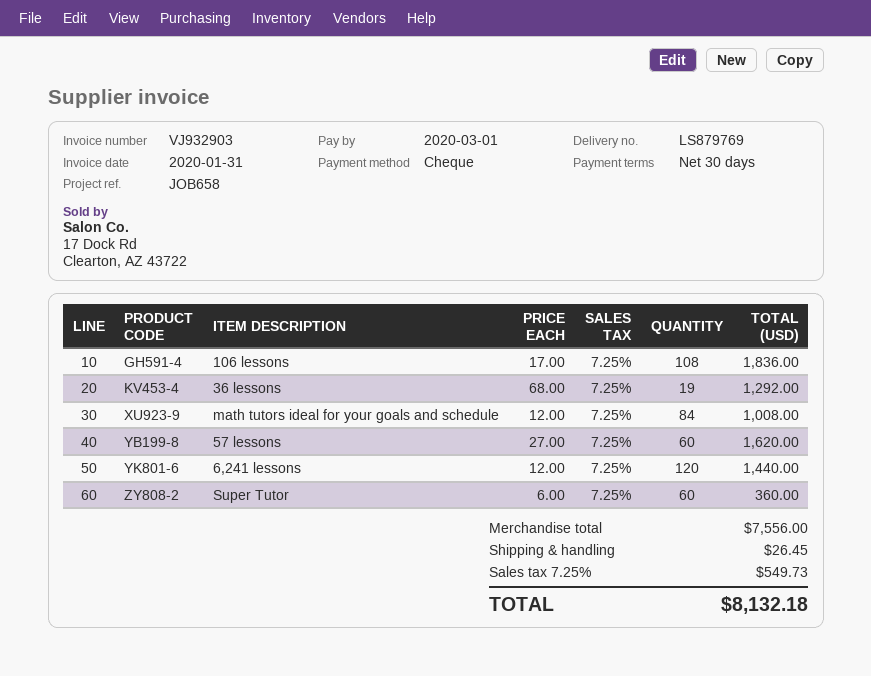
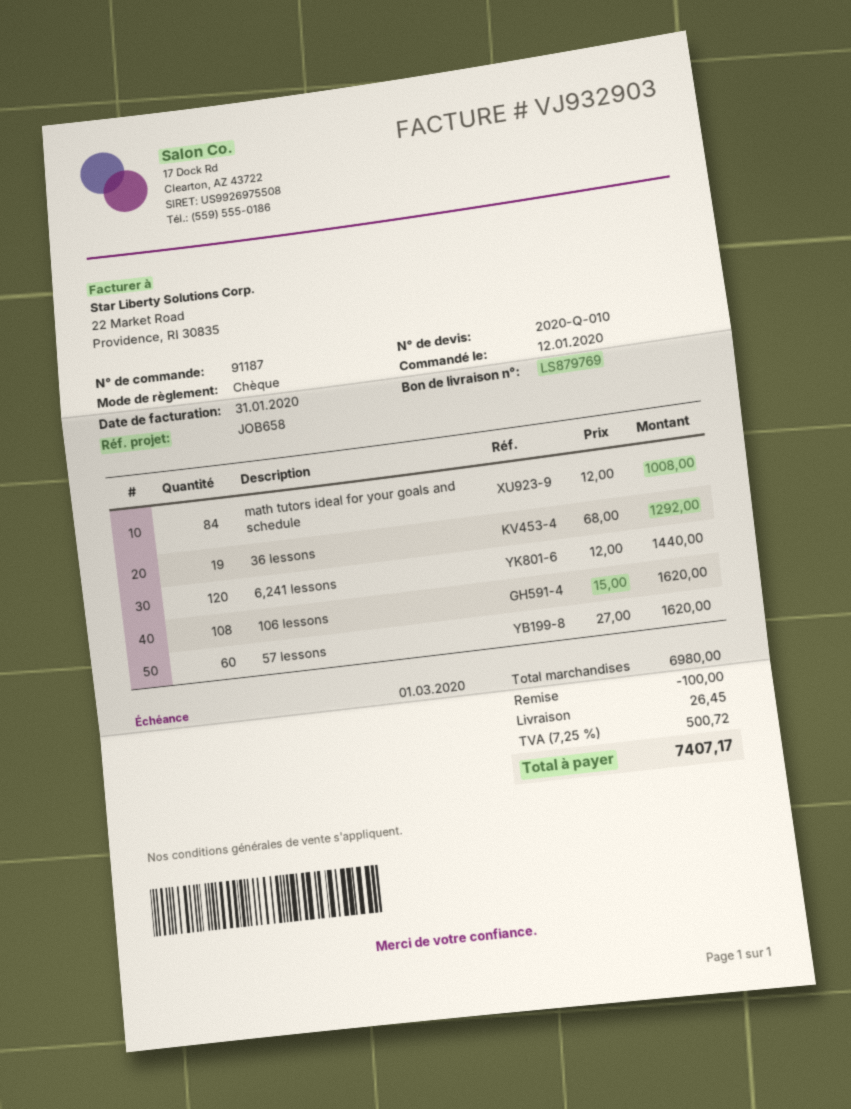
106 lessons: 108 x 17.00 = 1836.00 -> 108 x 15.00 = 1620.00
Super Tutor: 60 x 6.00 = 360.00 -> none
subtotal: 7556.00 -> 6980.00
discount: none -> 100.00
tax: 7.25% = 549.73 -> 7.25% = 500.72
total: 8132.18 -> 7407.17

